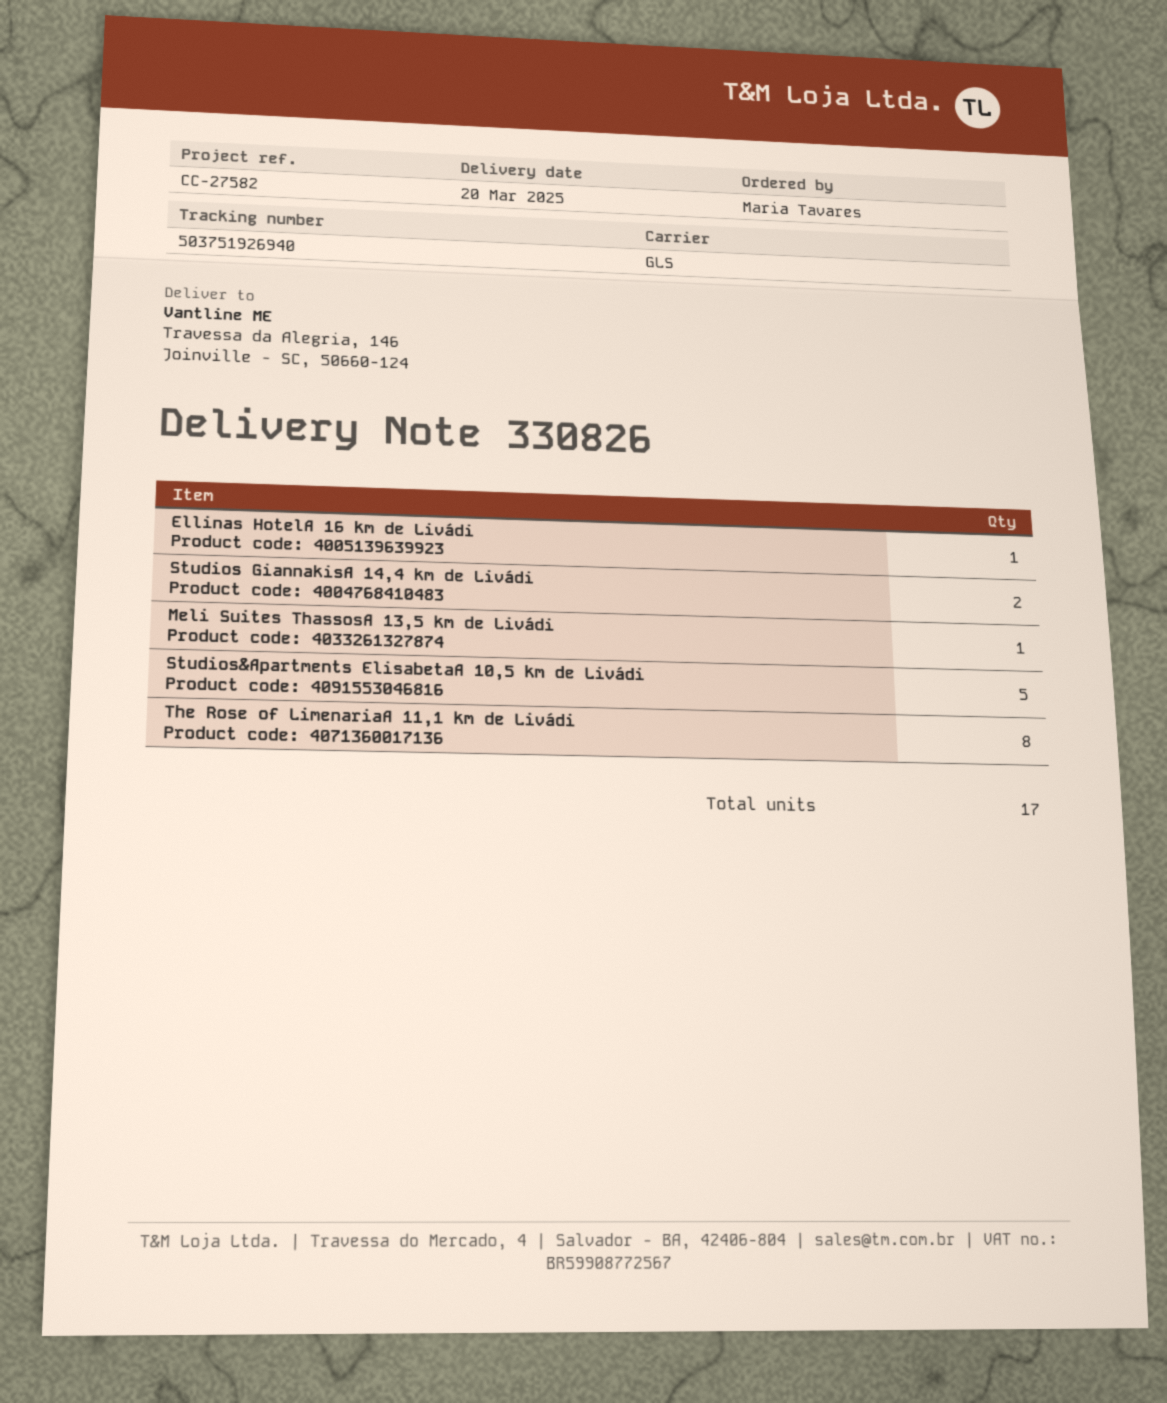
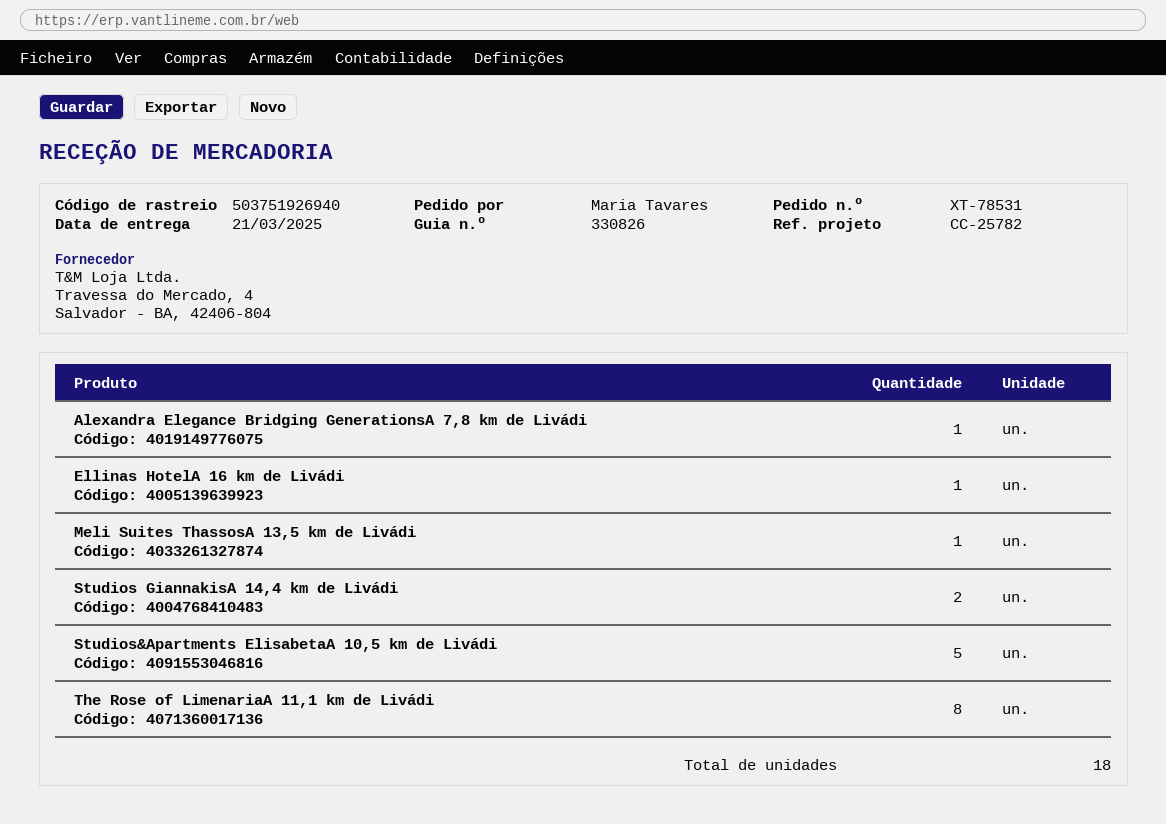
delivery date: 2025-03-20 -> 2025-03-21
reference: CC-27582 -> CC-25782
Alexandra Elegance Bridging GenerationsA 7,8 km de Livádi: none -> 1
total quantity: 17 -> 18

